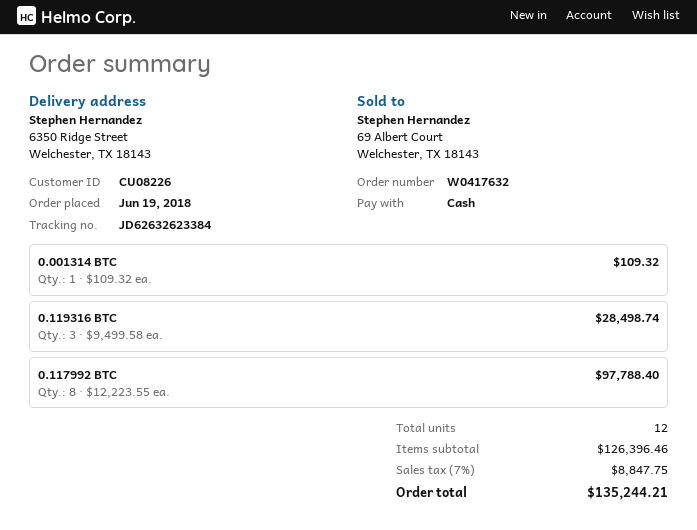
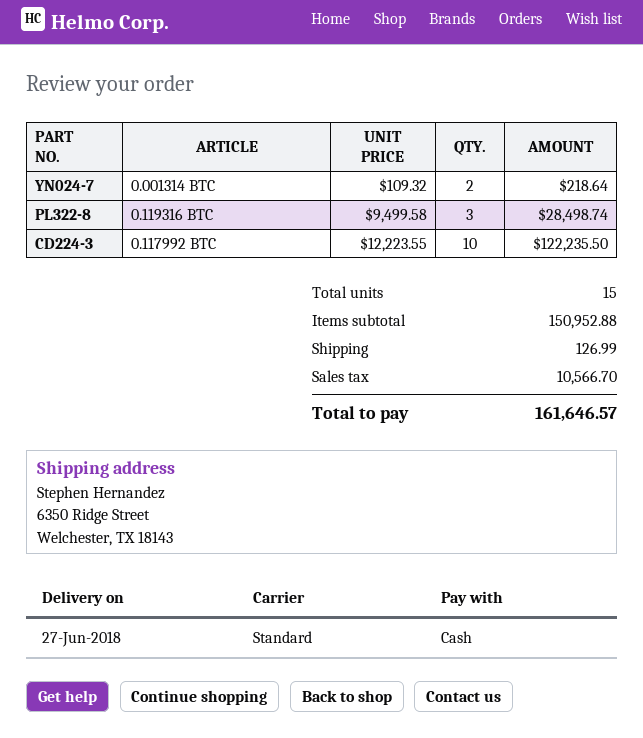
0.001314 BTC: 1 x 109.32 = 109.32 -> 2 x 109.32 = 218.64
0.117992 BTC: 8 x 12223.55 = 97788.40 -> 10 x 12223.55 = 122235.50
total quantity: 12 -> 15
subtotal: 126396.46 -> 150952.88
shipping: none -> 126.99
tax: 8847.75 -> 10566.70
total: 135244.21 -> 161646.57

